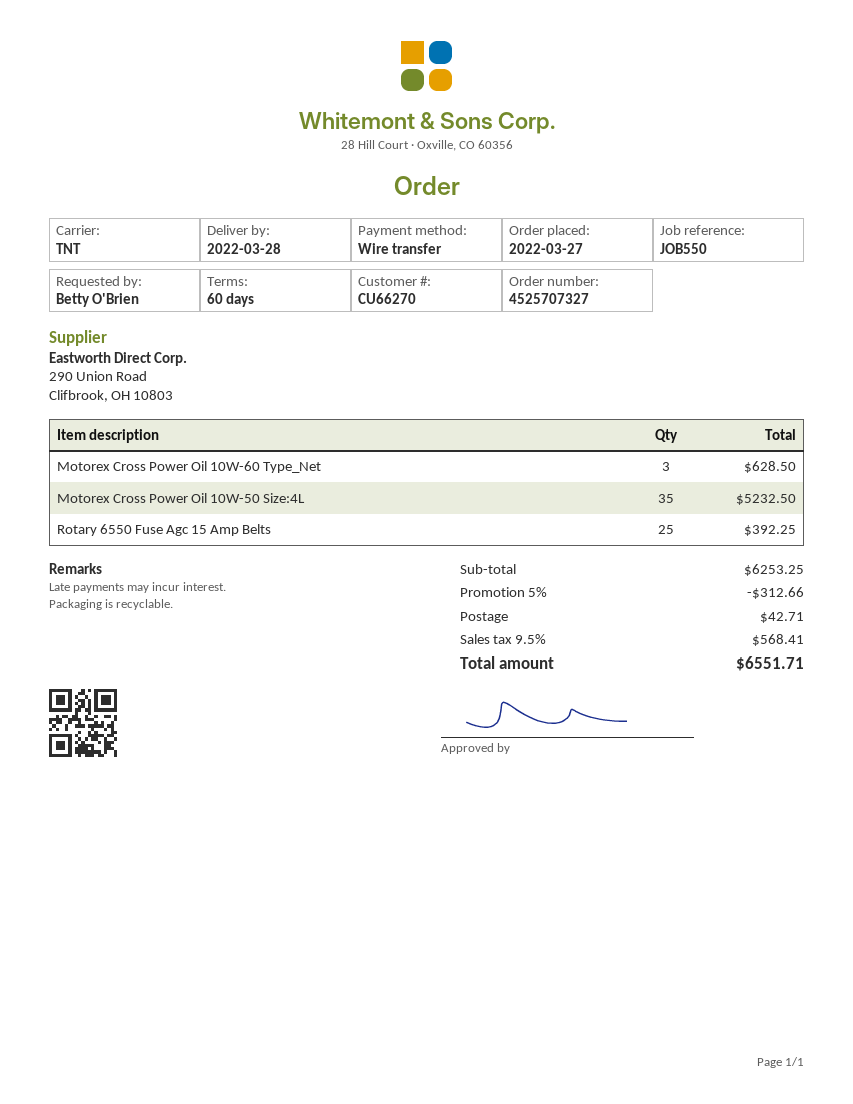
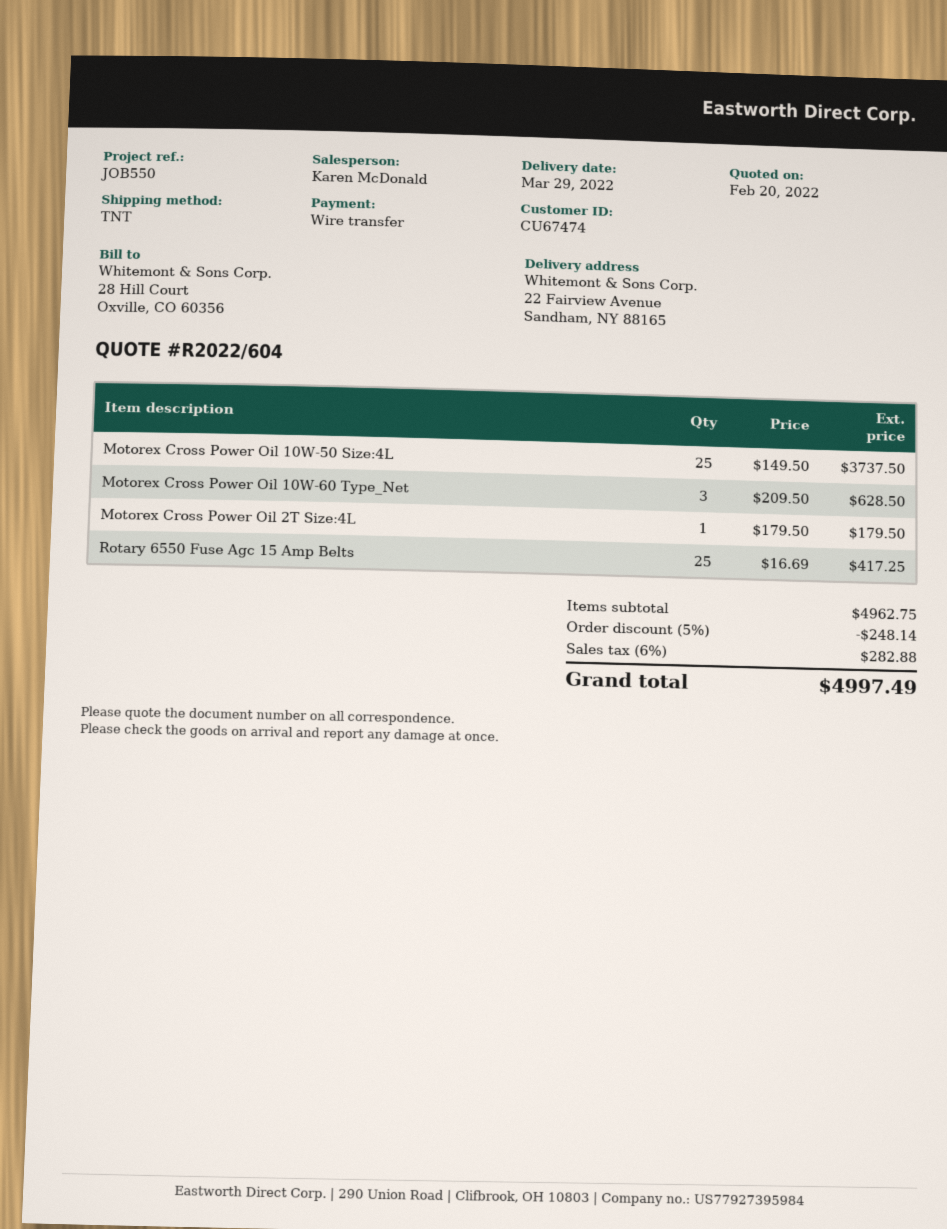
delivery date: 2022-03-28 -> 2022-03-29
customer number: CU66270 -> CU67474
Motorex Cross Power Oil 10W-50 Size:4L: 35 for 5232.50 -> 25 for 3737.50
Rotary 6550 Fuse Agc 15 Amp Belts: 25 for 392.25 -> 25 for 417.25
Motorex Cross Power Oil 2T Size:4L: none -> 1 for 179.50
subtotal: 6253.25 -> 4962.75
discount: 5% = 312.66 -> 5% = 248.14
shipping: 42.71 -> none
tax: 9.5% = 568.41 -> 6% = 282.88
total: 6551.71 -> 4997.49

